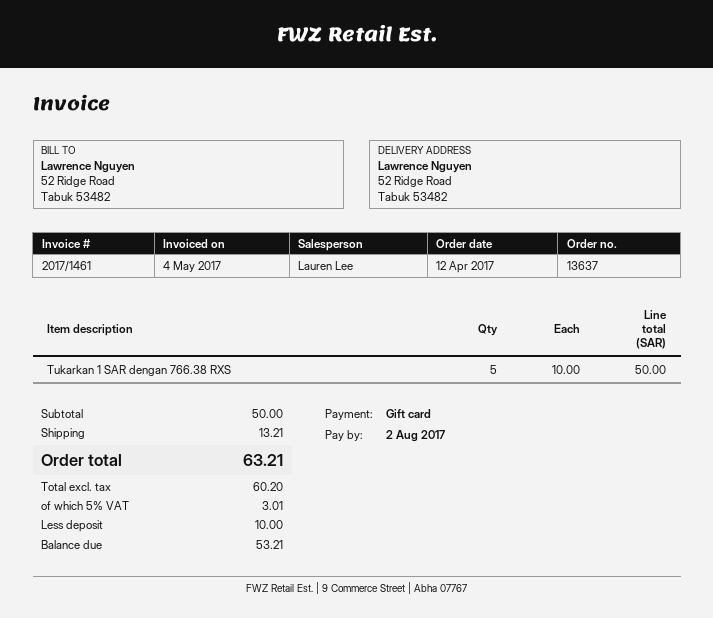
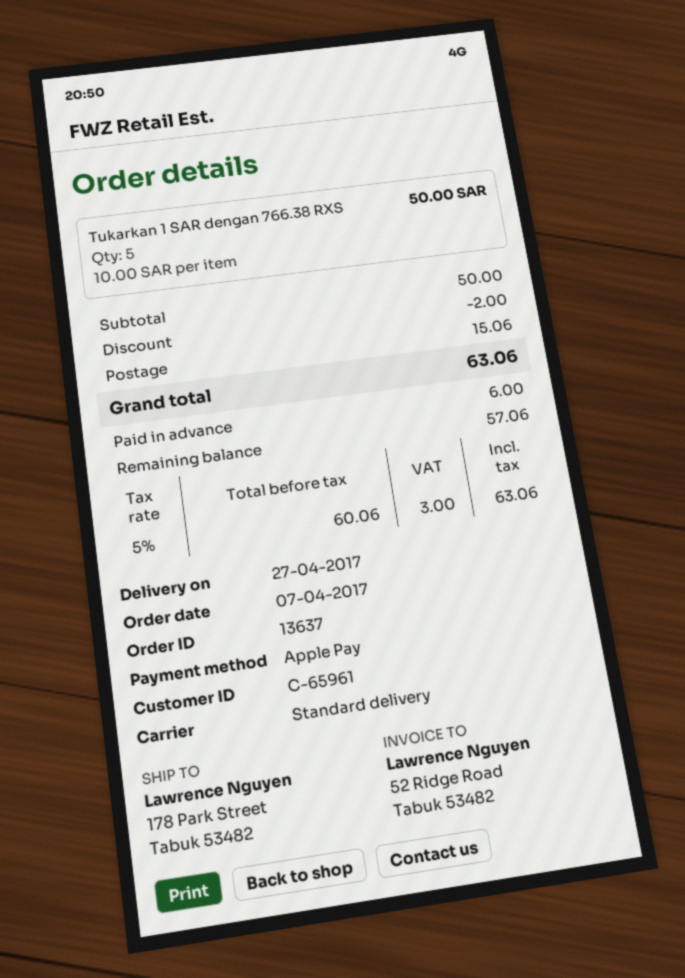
order date: 2017-04-12 -> 2017-04-07
payment method: gift card -> Apple Pay
ship to: 52 Ridge Road, Tabuk 53482 -> 178 Park Street, Tabuk 53482
discount: none -> 2.00
shipping: 13.21 -> 15.06
net: 60.20 -> 60.06
tax: 5% = 3.01 -> 5% = 3.00
total: 63.21 -> 63.06
deposit: 10.00 -> 6.00
balance: 53.21 -> 57.06

